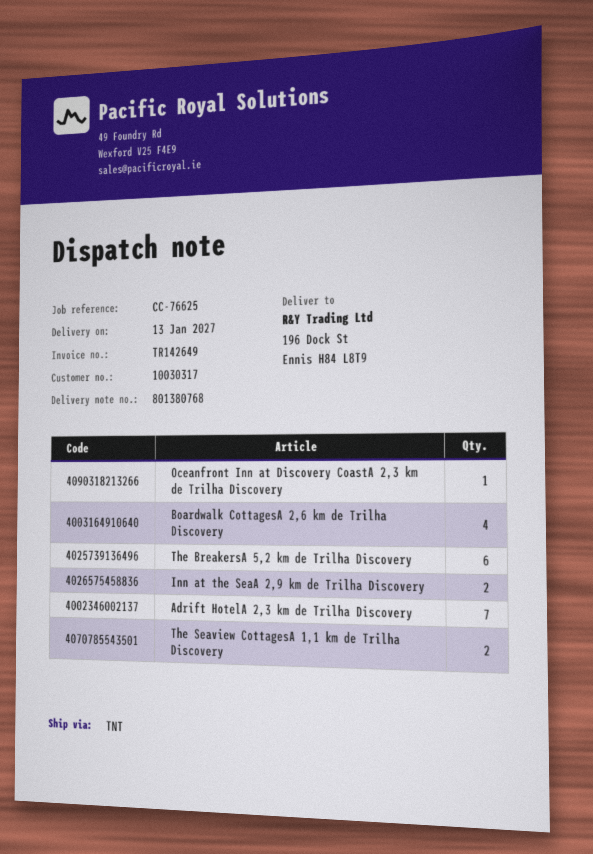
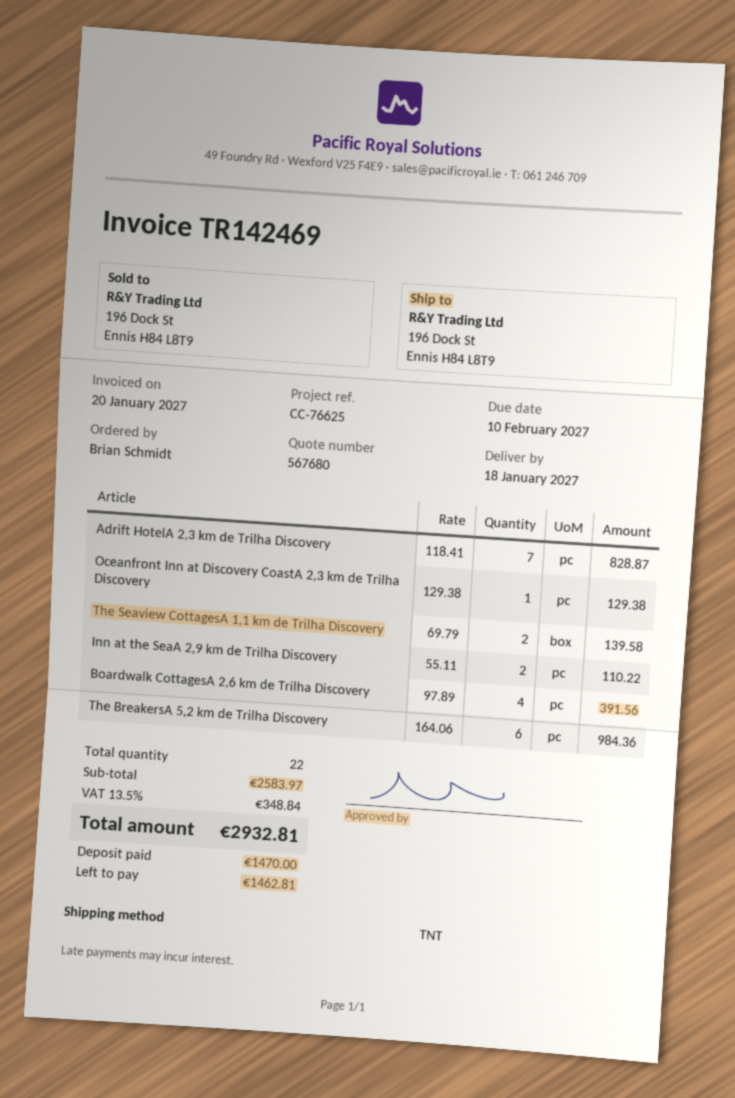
delivery date: 2027-01-13 -> 2027-01-18
invoice number: TR142649 -> TR142469

